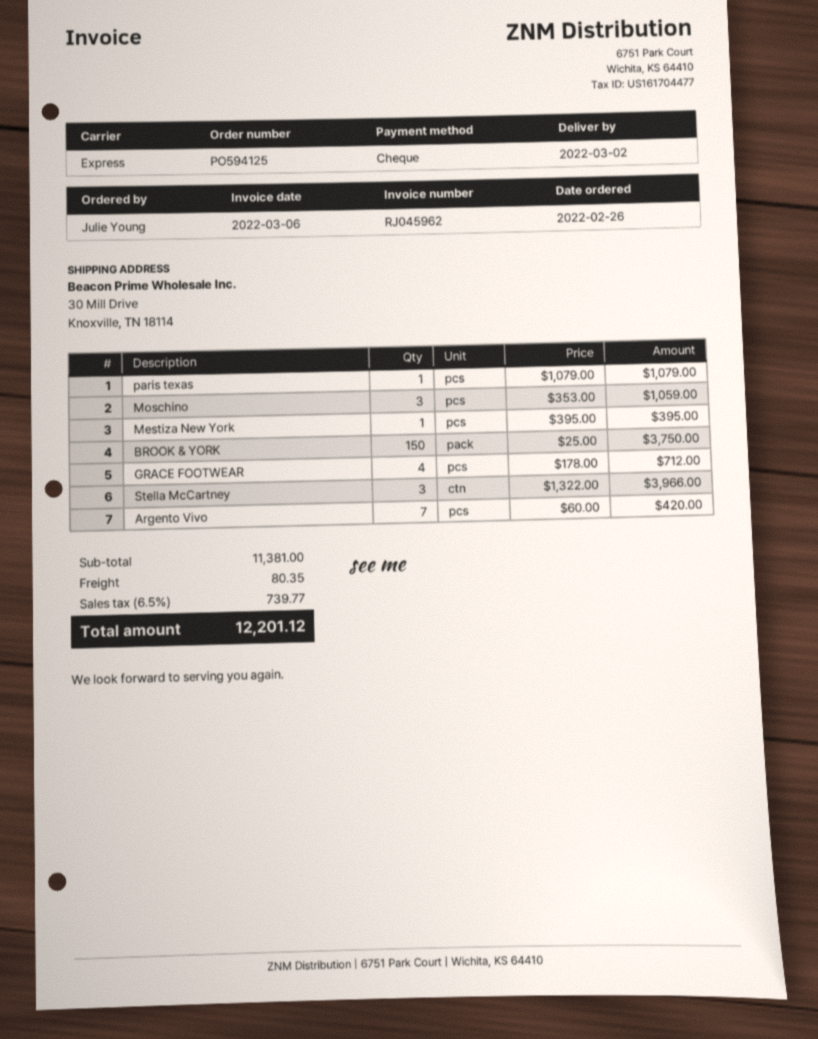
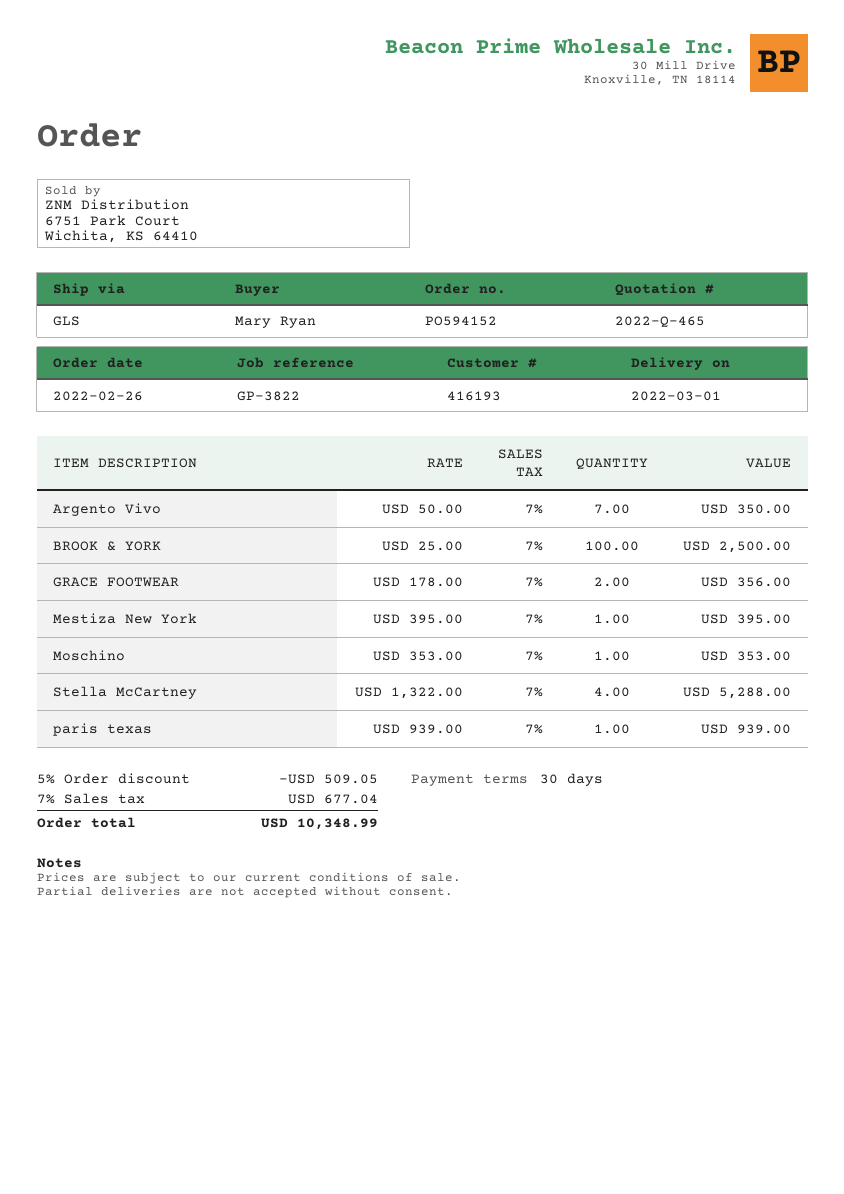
order number: PO594125 -> PO594152
delivery date: 2022-03-02 -> 2022-03-01
ordered by: Julie Young -> Mary Ryan
shipping method: express -> GLS
paris texas: 1 x 1079.00 = 1079.00 -> 1 x 939.00 = 939.00
Moschino: 3 x 353.00 = 1059.00 -> 1 x 353.00 = 353.00
BROOK & YORK: 150 x 25.00 = 3750.00 -> 100 x 25.00 = 2500.00
GRACE FOOTWEAR: 4 x 178.00 = 712.00 -> 2 x 178.00 = 356.00
Stella McCartney: 3 x 1322.00 = 3966.00 -> 4 x 1322.00 = 5288.00
Argento Vivo: 7 x 60.00 = 420.00 -> 7 x 50.00 = 350.00
discount: none -> 5% = 509.05
shipping: 80.35 -> none
tax: 6.5% = 739.77 -> 7% = 677.04
total: 12201.12 -> 10348.99

